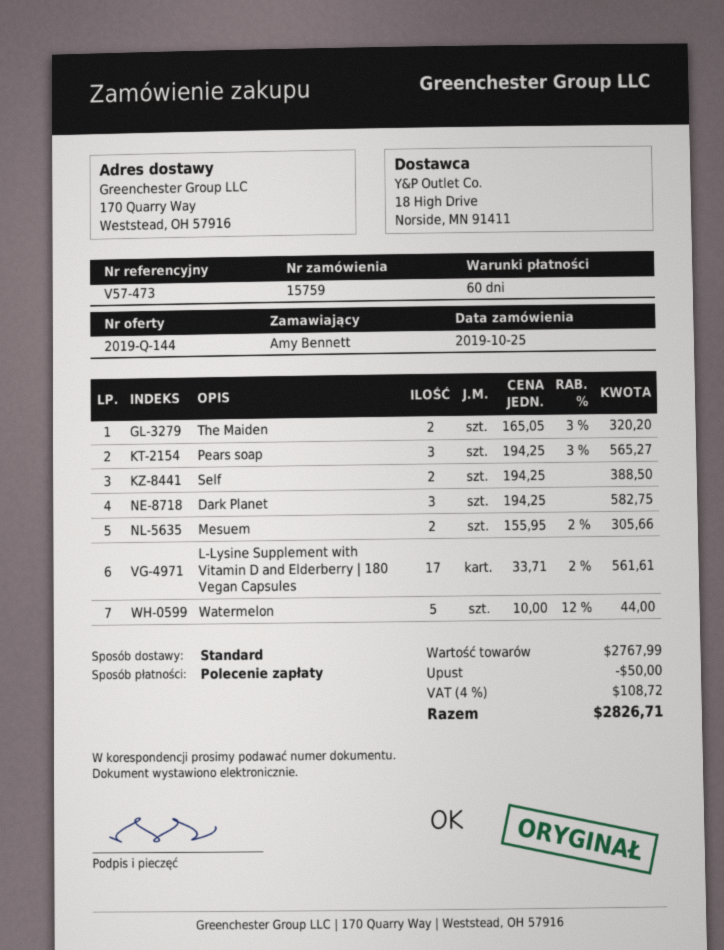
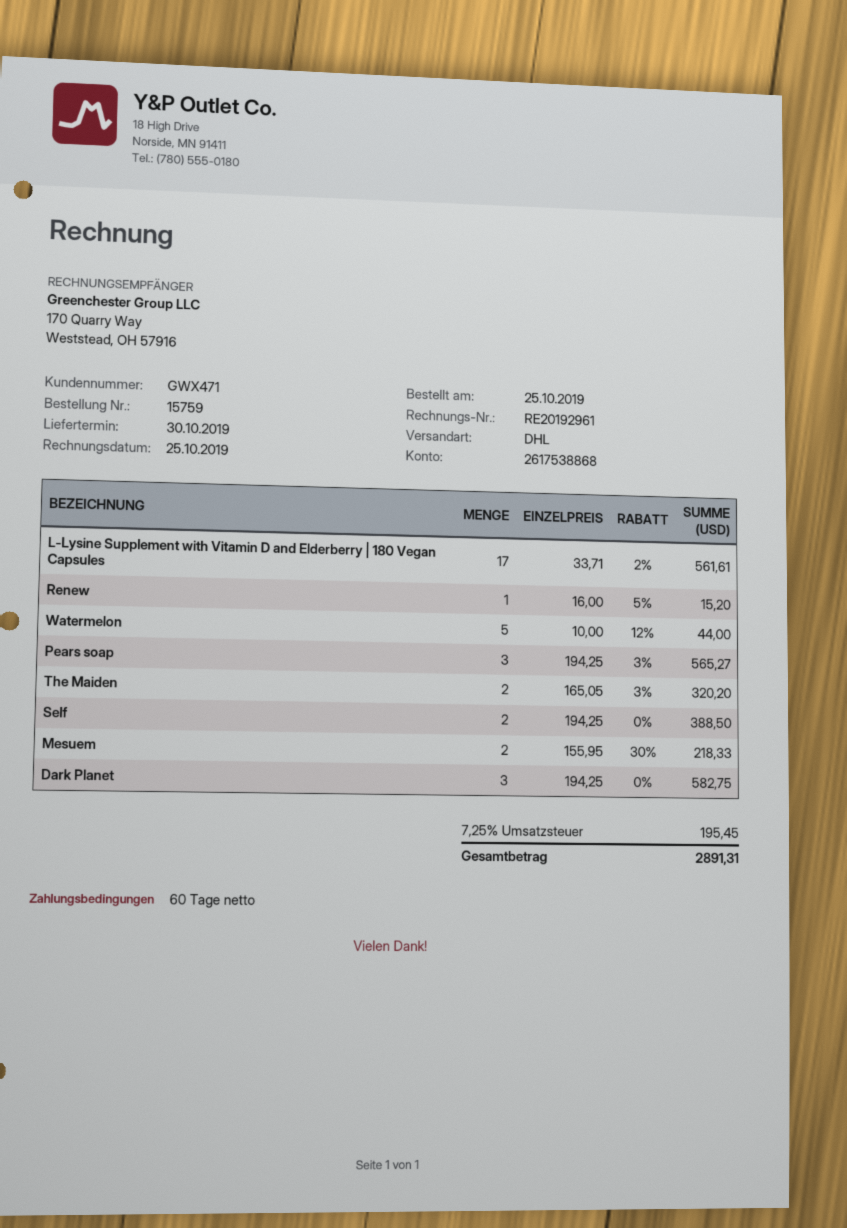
shipping method: standard -> DHL
Mesuem: 2 x 155.95 - 2% = 305.66 -> 2 x 155.95 - 30% = 218.33
Renew: none -> 1 x 16.00 - 5% = 15.20
discount: 50.00 -> none
tax: 4% = 108.72 -> 7.25% = 195.45
total: 2826.71 -> 2891.31

